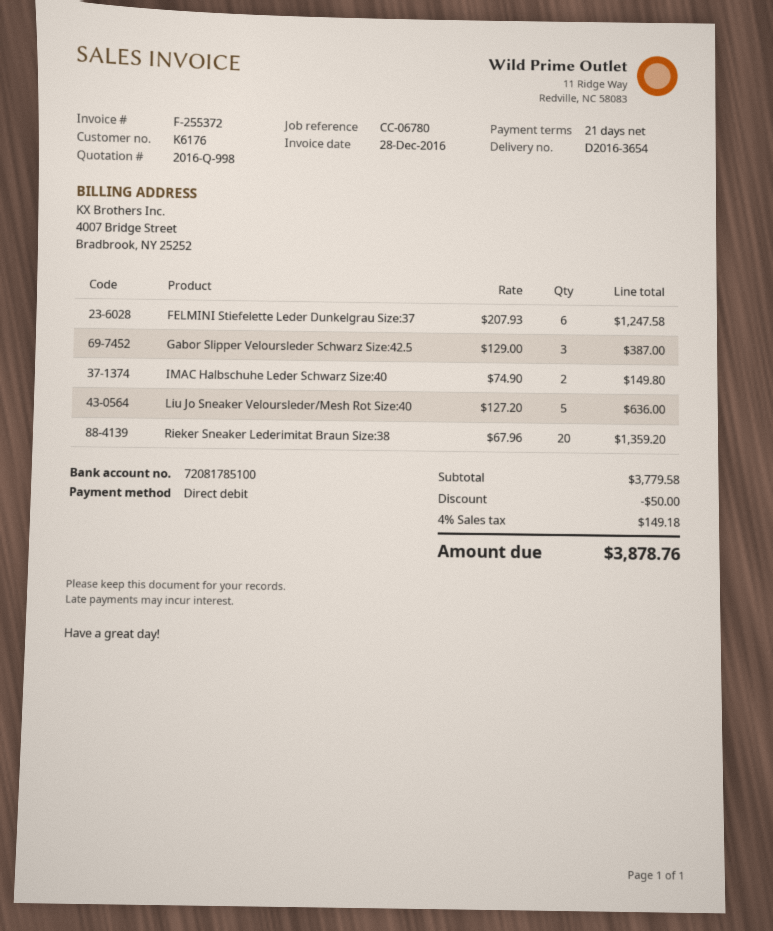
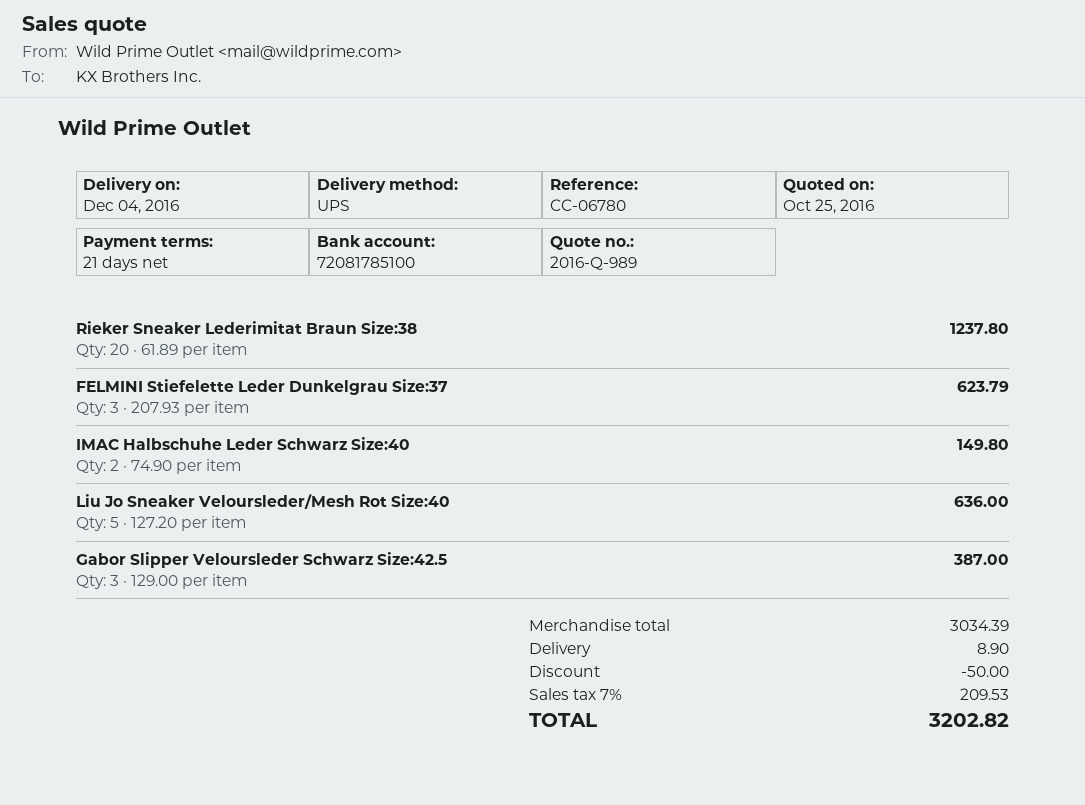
quote number: 2016-Q-998 -> 2016-Q-989
FELMINI Stiefelette Leder Dunkelgrau Size:37: 6 x 207.93 = 1247.58 -> 3 x 207.93 = 623.79
Rieker Sneaker Lederimitat Braun Size:38: 20 x 67.96 = 1359.20 -> 20 x 61.89 = 1237.80
subtotal: 3779.58 -> 3034.39
shipping: none -> 8.90
tax: 4% = 149.18 -> 7% = 209.53
total: 3878.76 -> 3202.82

